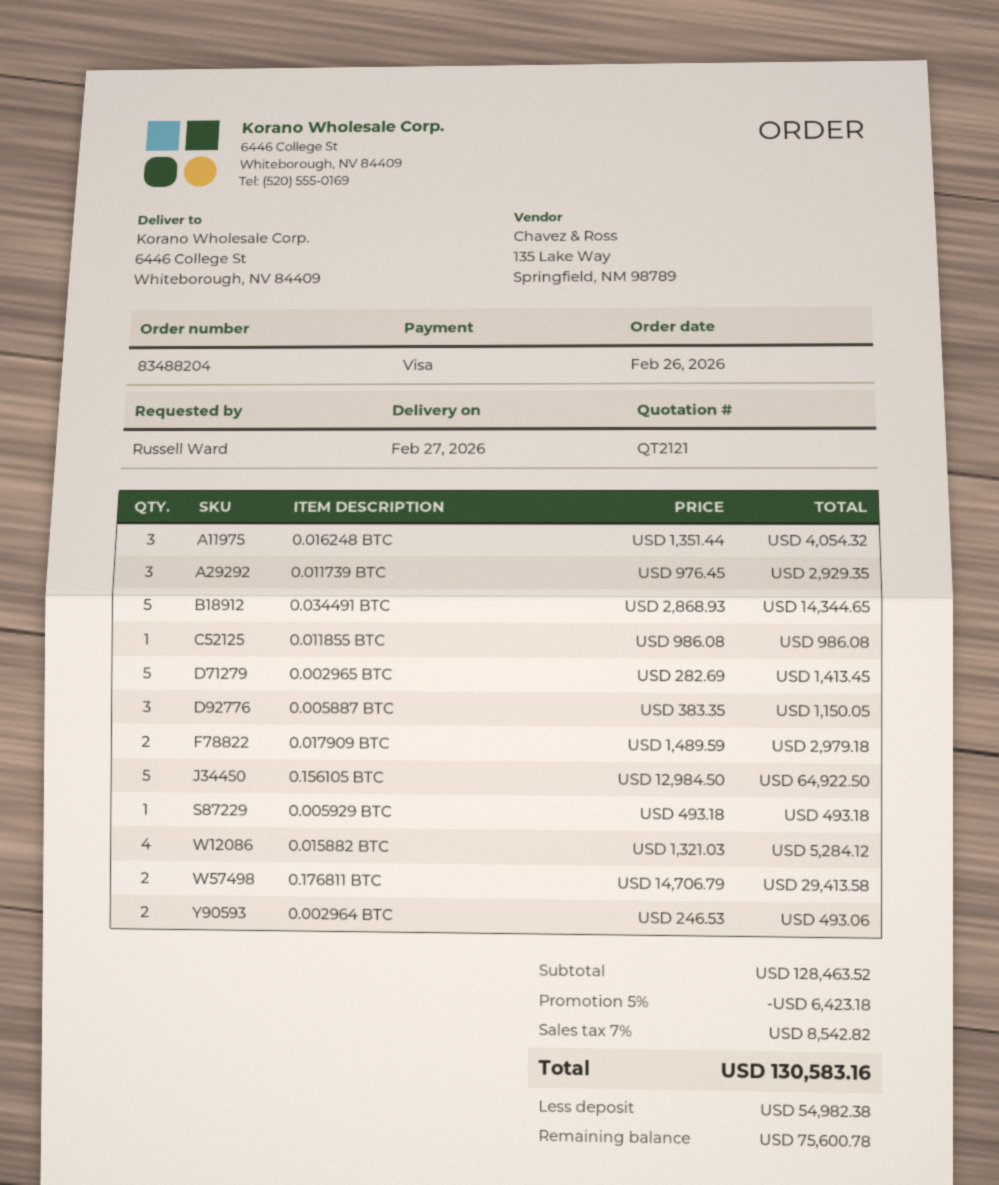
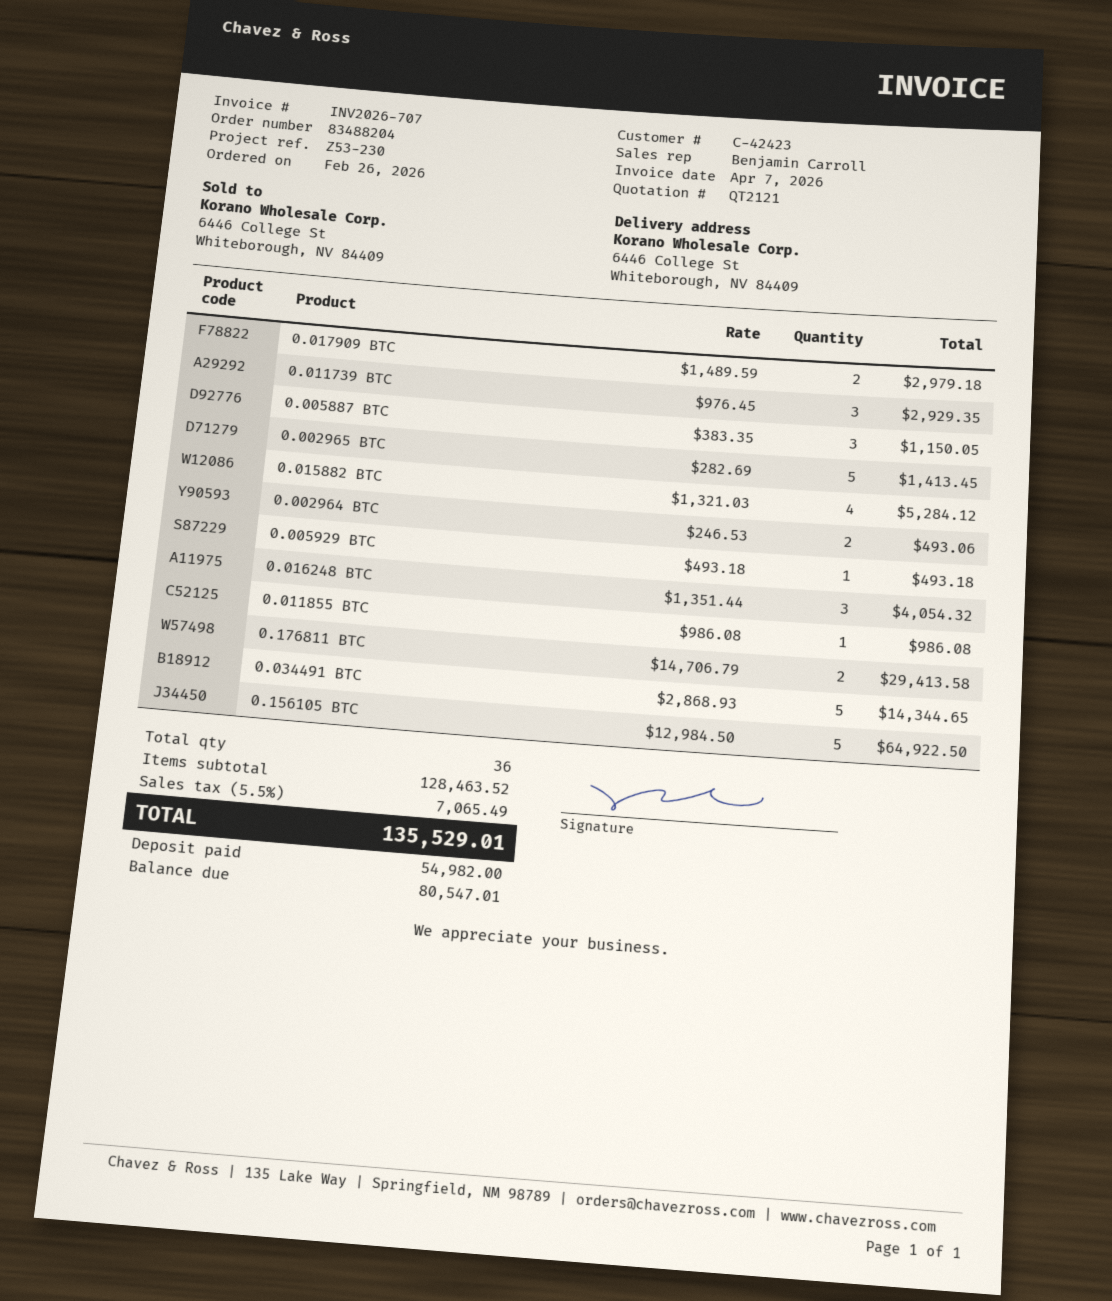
discount: 5% = 6423.18 -> none
tax: 7% = 8542.82 -> 5.5% = 7065.49
total: 130583.16 -> 135529.01
deposit: 54982.38 -> 54982.00
balance: 75600.78 -> 80547.01

